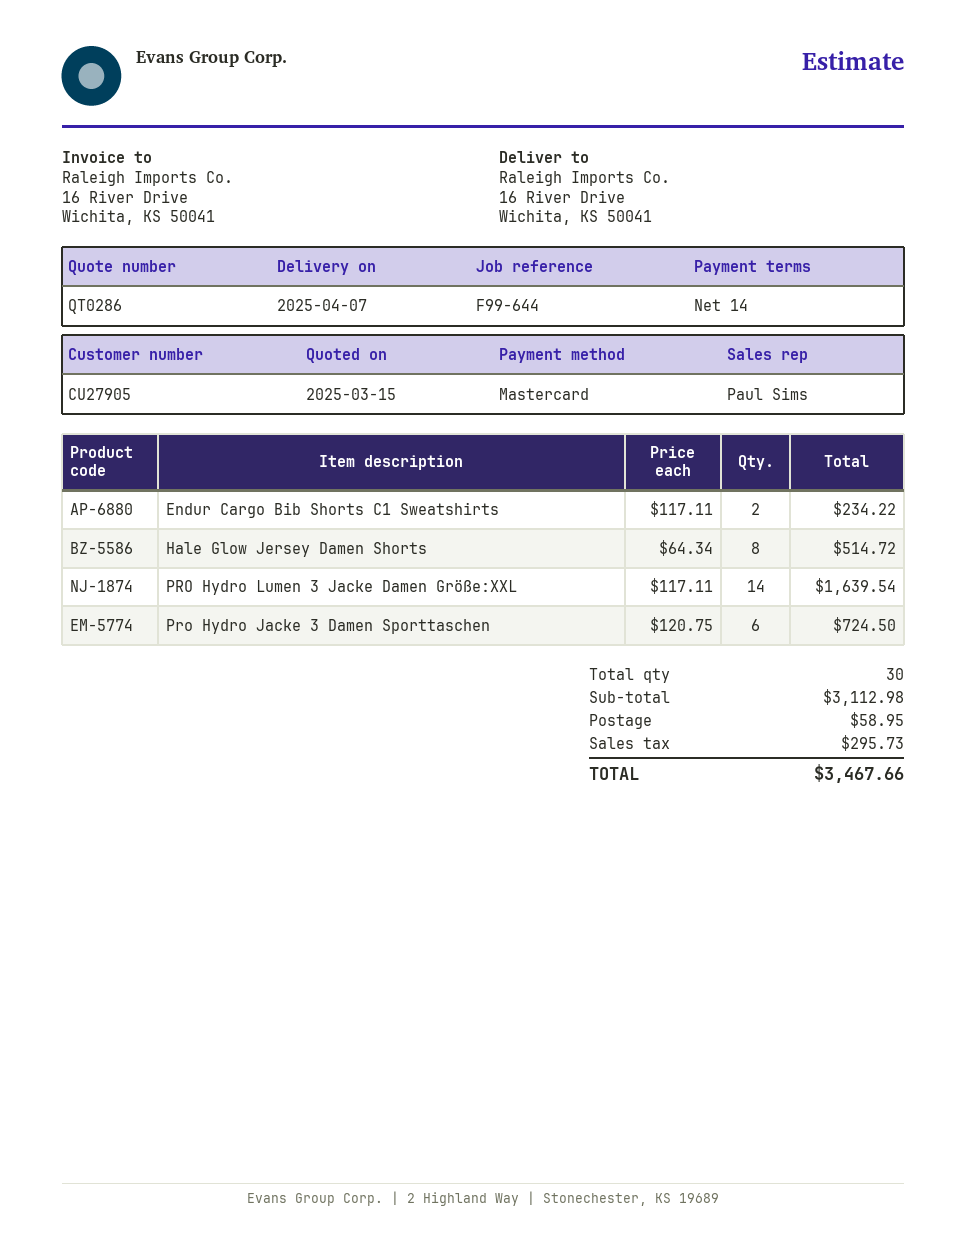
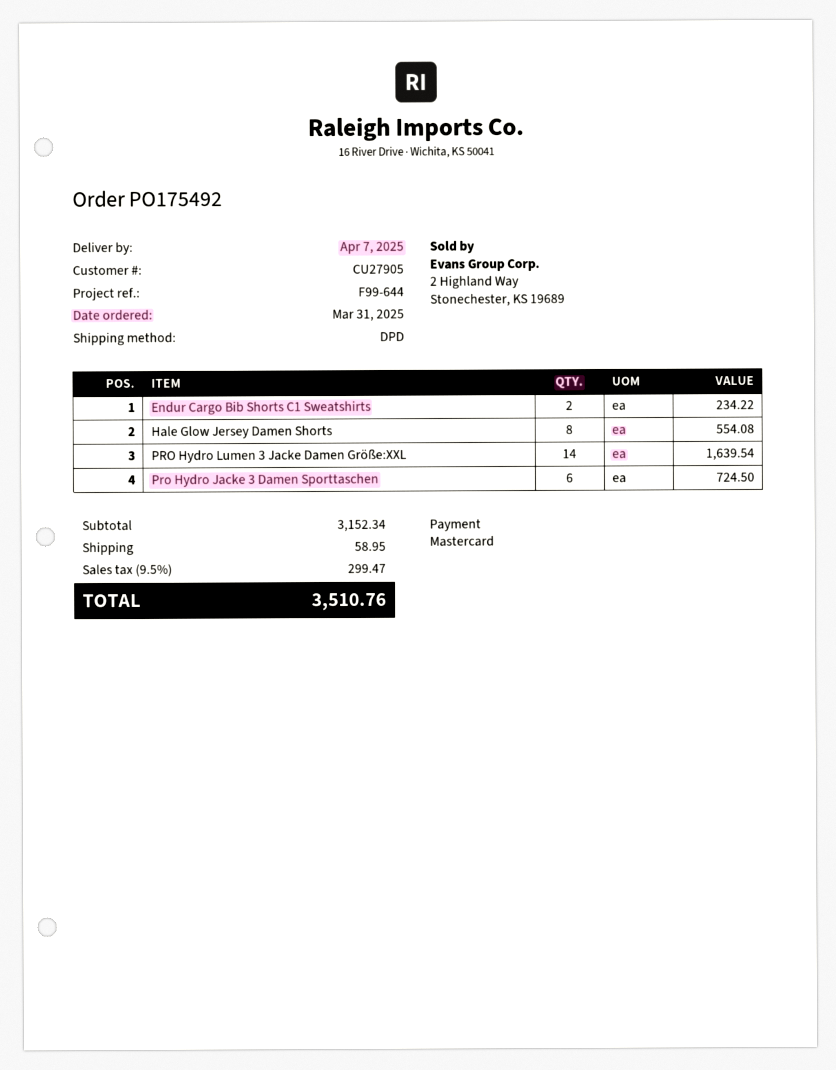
Hale Glow Jersey Damen Shorts: 8 for 514.72 -> 8 for 554.08
subtotal: 3112.98 -> 3152.34
tax: 295.73 -> 299.47
total: 3467.66 -> 3510.76

